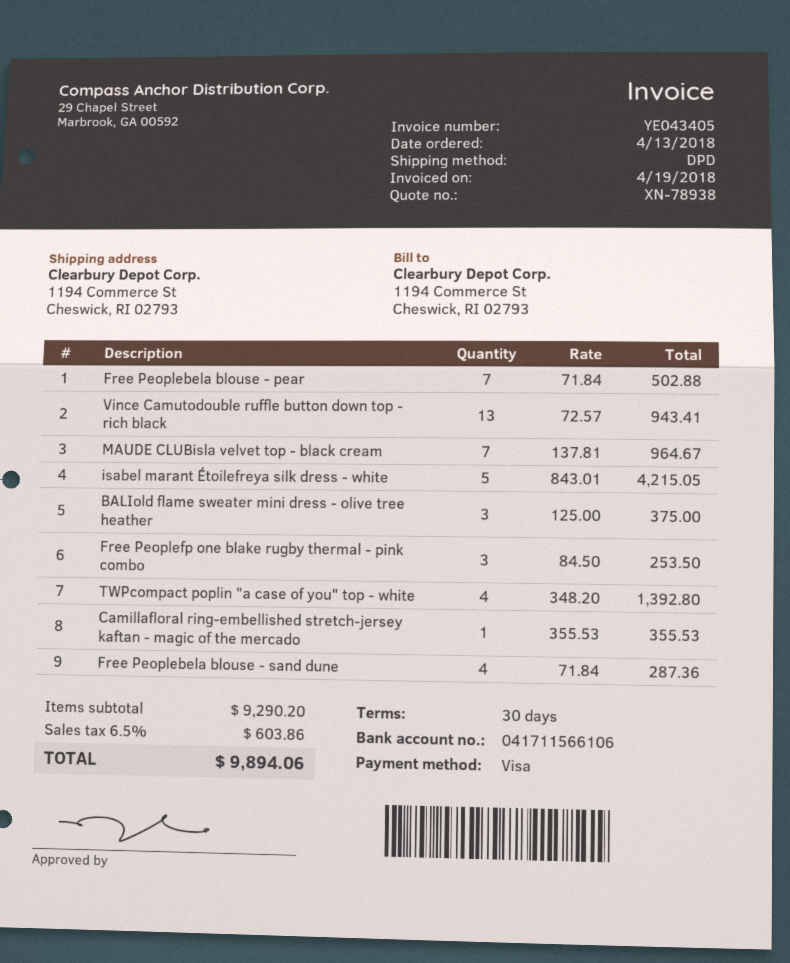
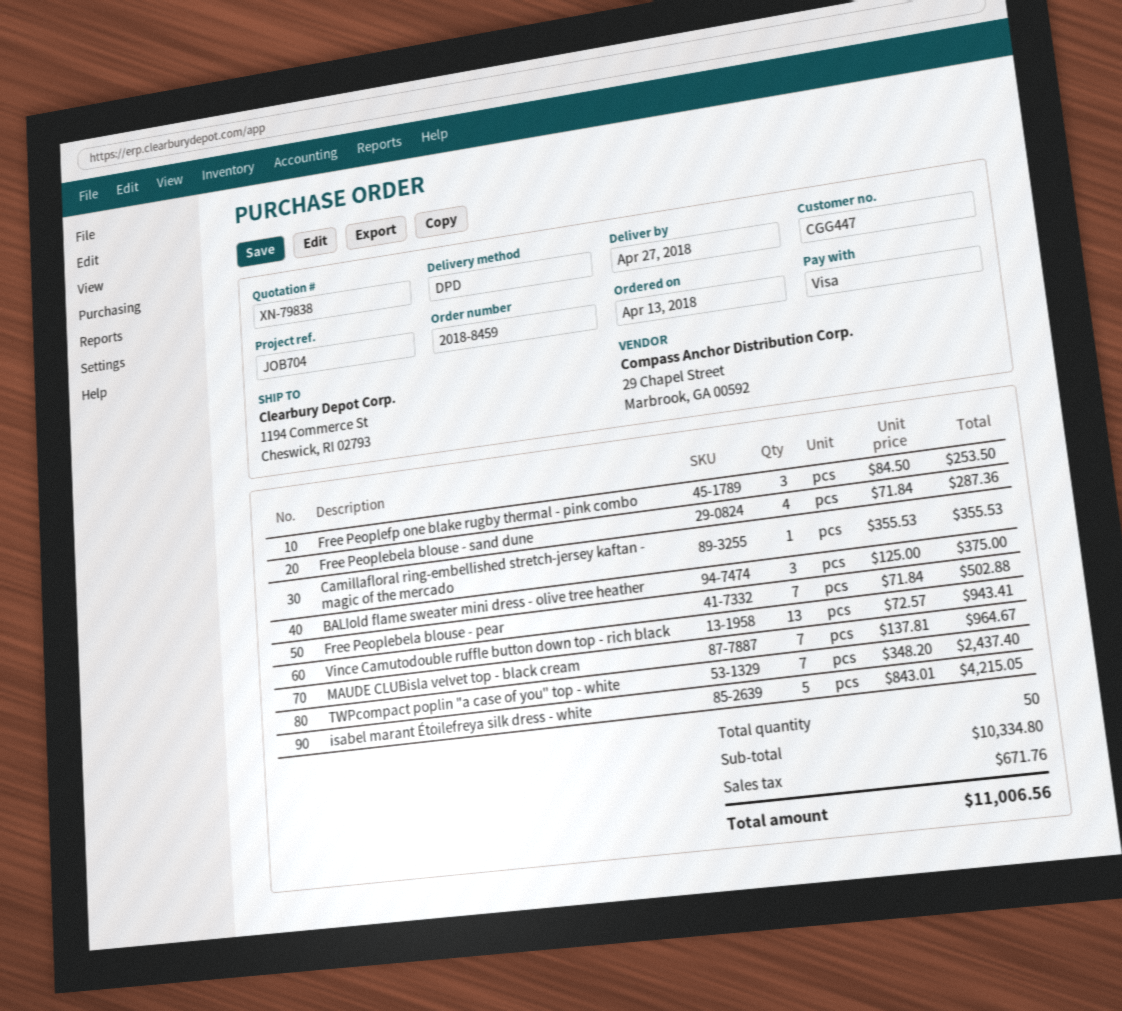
quote number: XN-78938 -> XN-79838
TWPcompact poplin "a case of you" top - white: 4 x 348.20 = 1392.80 -> 7 x 348.20 = 2437.40
subtotal: 9290.20 -> 10334.80
tax: 603.86 -> 671.76
total: 9894.06 -> 11006.56

